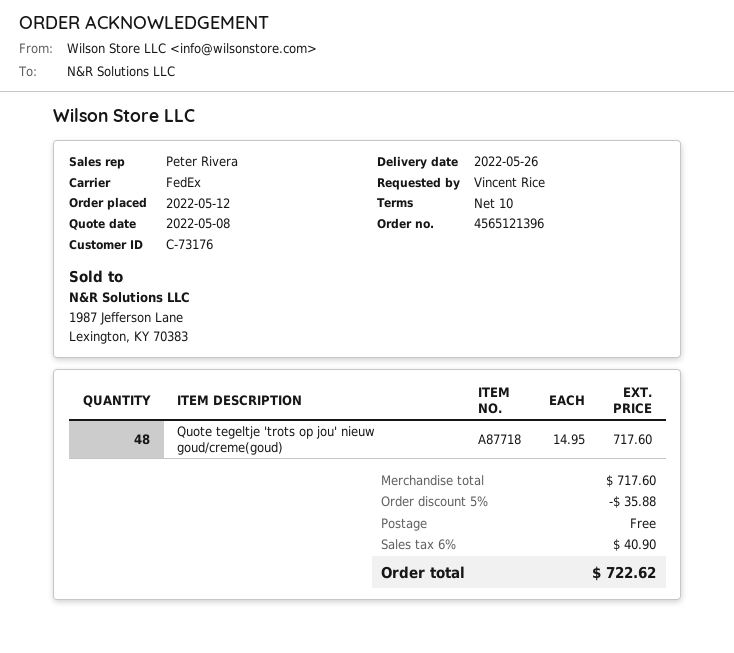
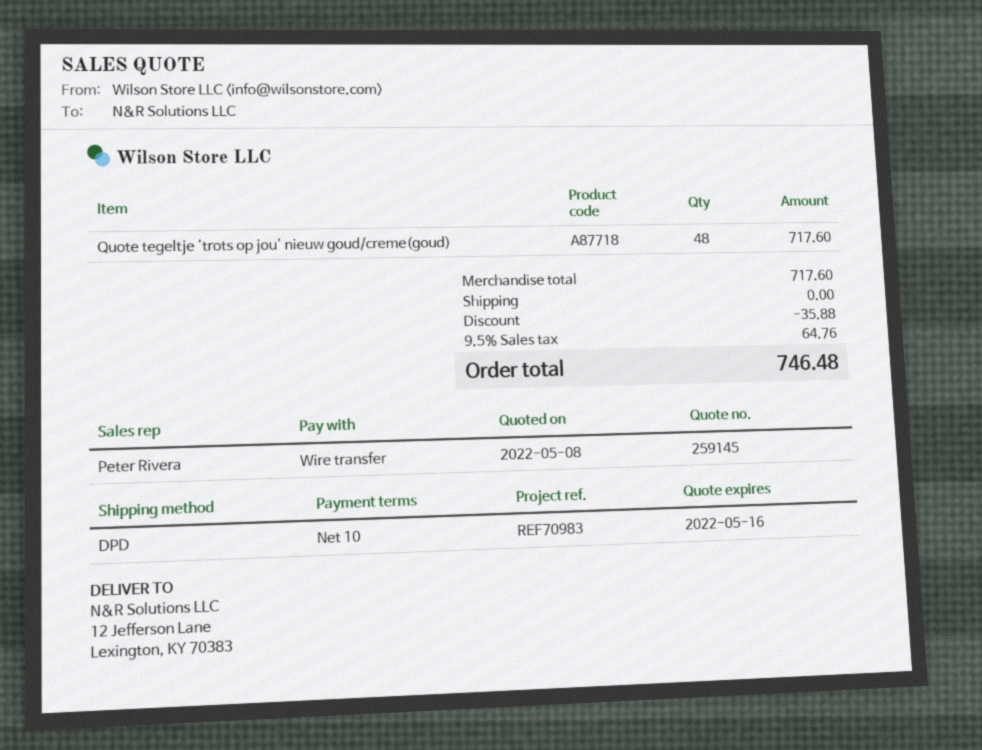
shipping method: FedEx -> DPD
tax: 6% = 40.90 -> 9.5% = 64.76
total: 722.62 -> 746.48

